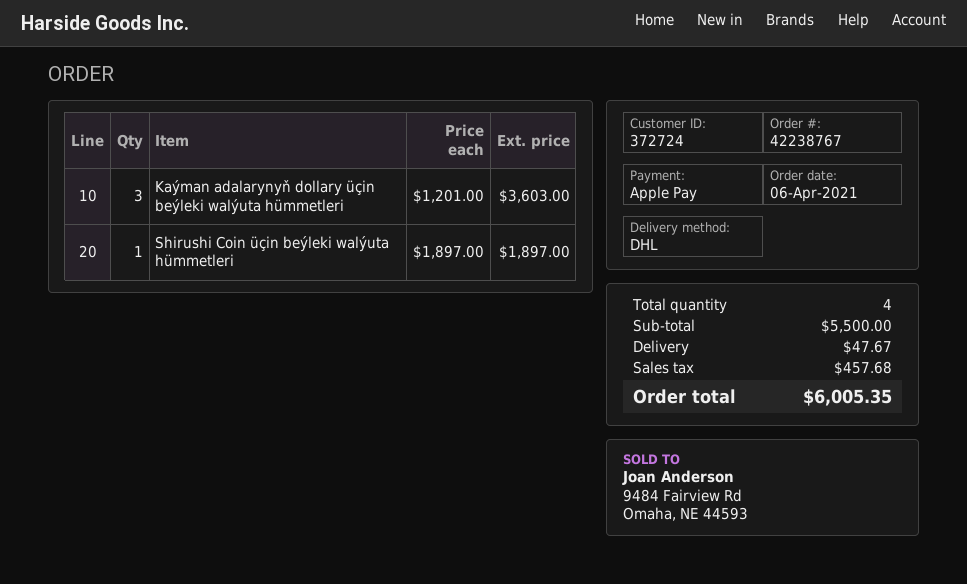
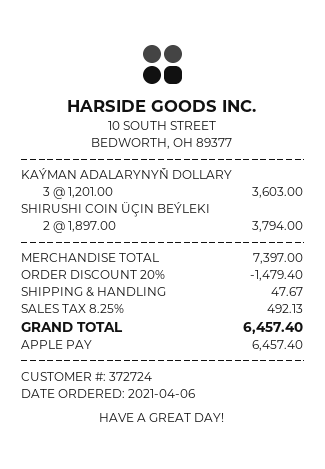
Shirushi Coin üçin beýleki walýuta hümmetleri: 1 x 1897.00 = 1897.00 -> 2 x 1897.00 = 3794.00
subtotal: 5500.00 -> 7397.00
discount: none -> 20% = 1479.40
tax: 457.68 -> 492.13
total: 6005.35 -> 6457.40

